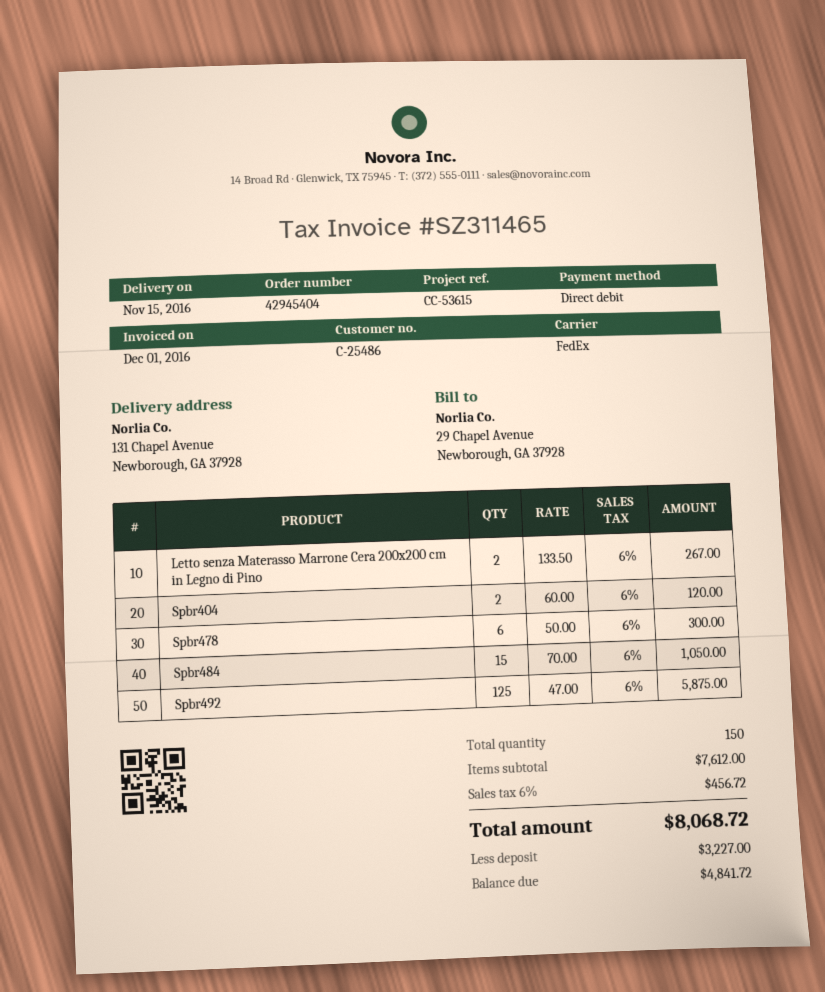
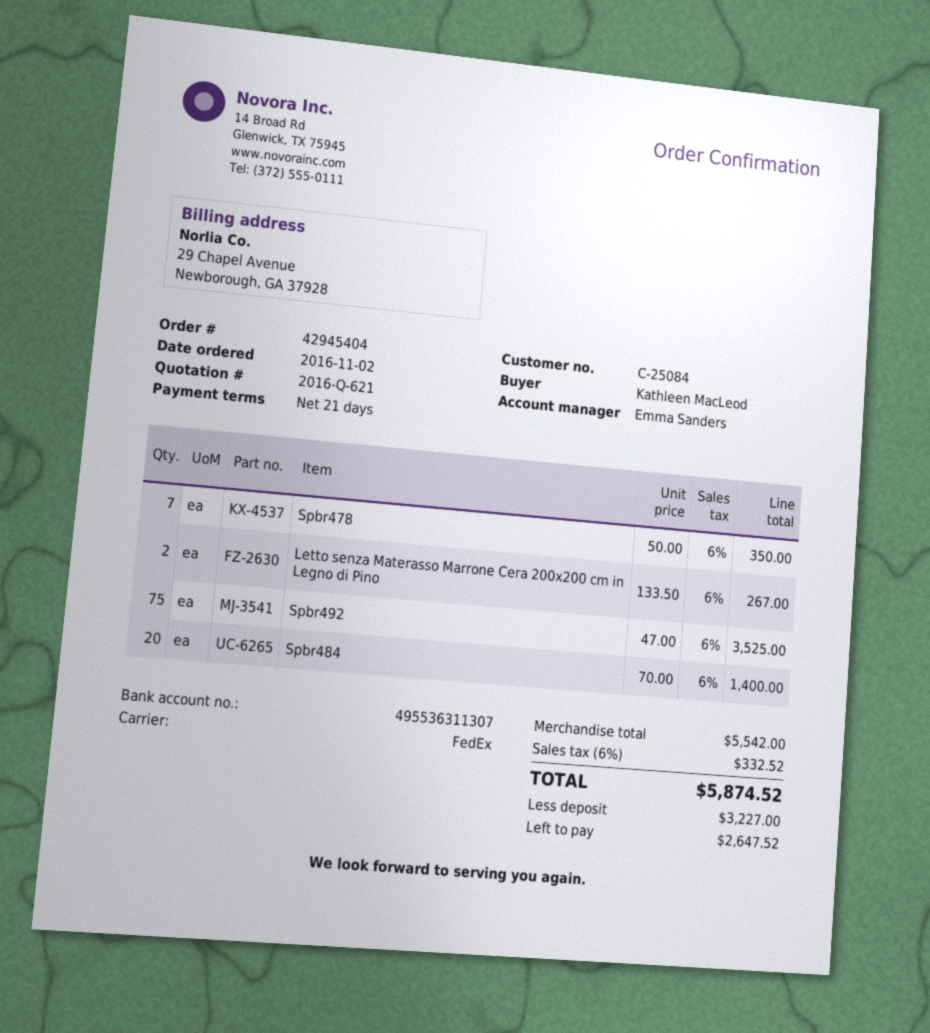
customer number: C-25486 -> C-25084
Spbr404: 2 x 60.00 = 120.00 -> none
Spbr478: 6 x 50.00 = 300.00 -> 7 x 50.00 = 350.00
Spbr484: 15 x 70.00 = 1050.00 -> 20 x 70.00 = 1400.00
Spbr492: 125 x 47.00 = 5875.00 -> 75 x 47.00 = 3525.00
subtotal: 7612.00 -> 5542.00
tax: 6% = 456.72 -> 6% = 332.52
total: 8068.72 -> 5874.52
balance: 4841.72 -> 2647.52

